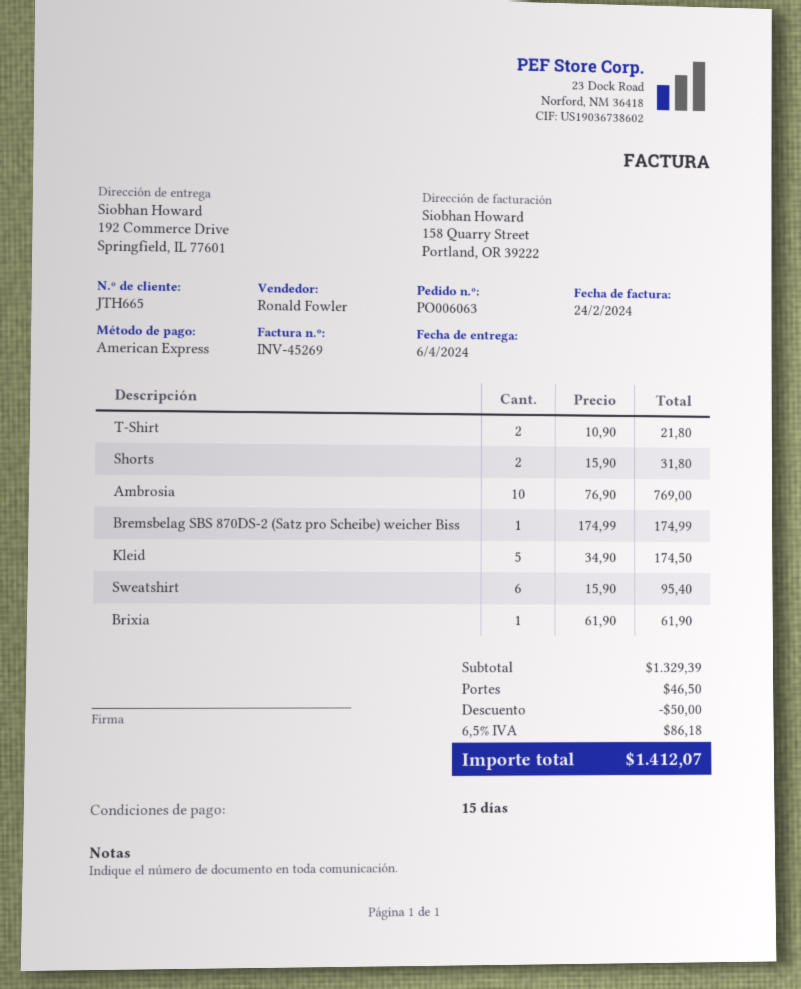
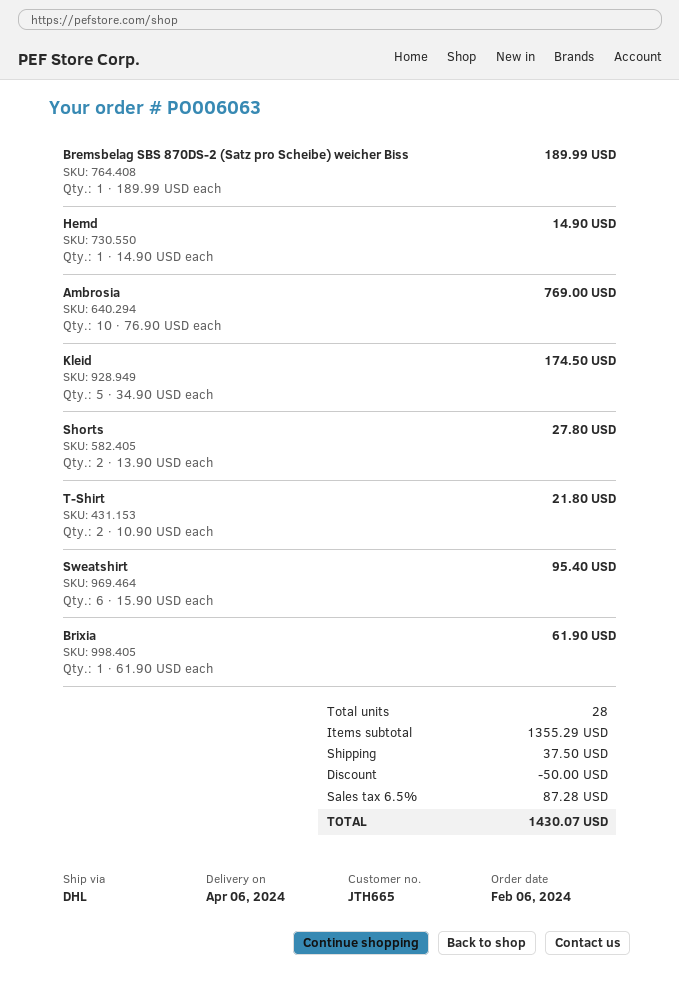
Shorts: 2 x 15.90 = 31.80 -> 2 x 13.90 = 27.80
Bremsbelag SBS 870DS-2 (Satz pro Scheibe) weicher Biss: 1 x 174.99 = 174.99 -> 1 x 189.99 = 189.99
Hemd: none -> 1 x 14.90 = 14.90
subtotal: 1329.39 -> 1355.29
shipping: 46.50 -> 37.50
tax: 6.5% = 86.18 -> 6.5% = 87.28
total: 1412.07 -> 1430.07

